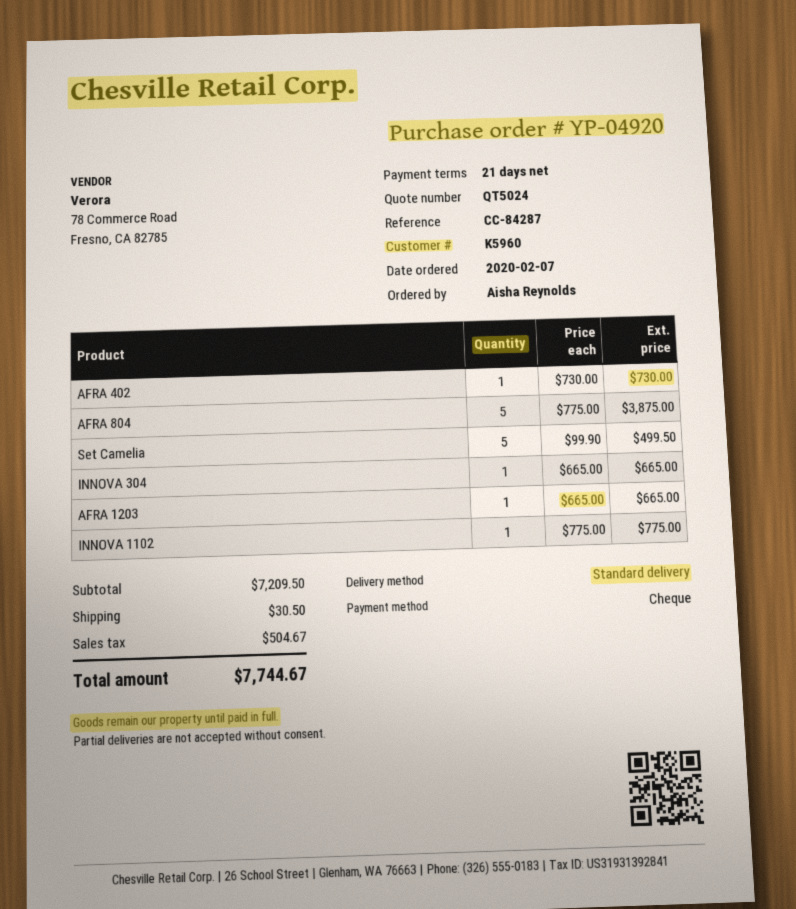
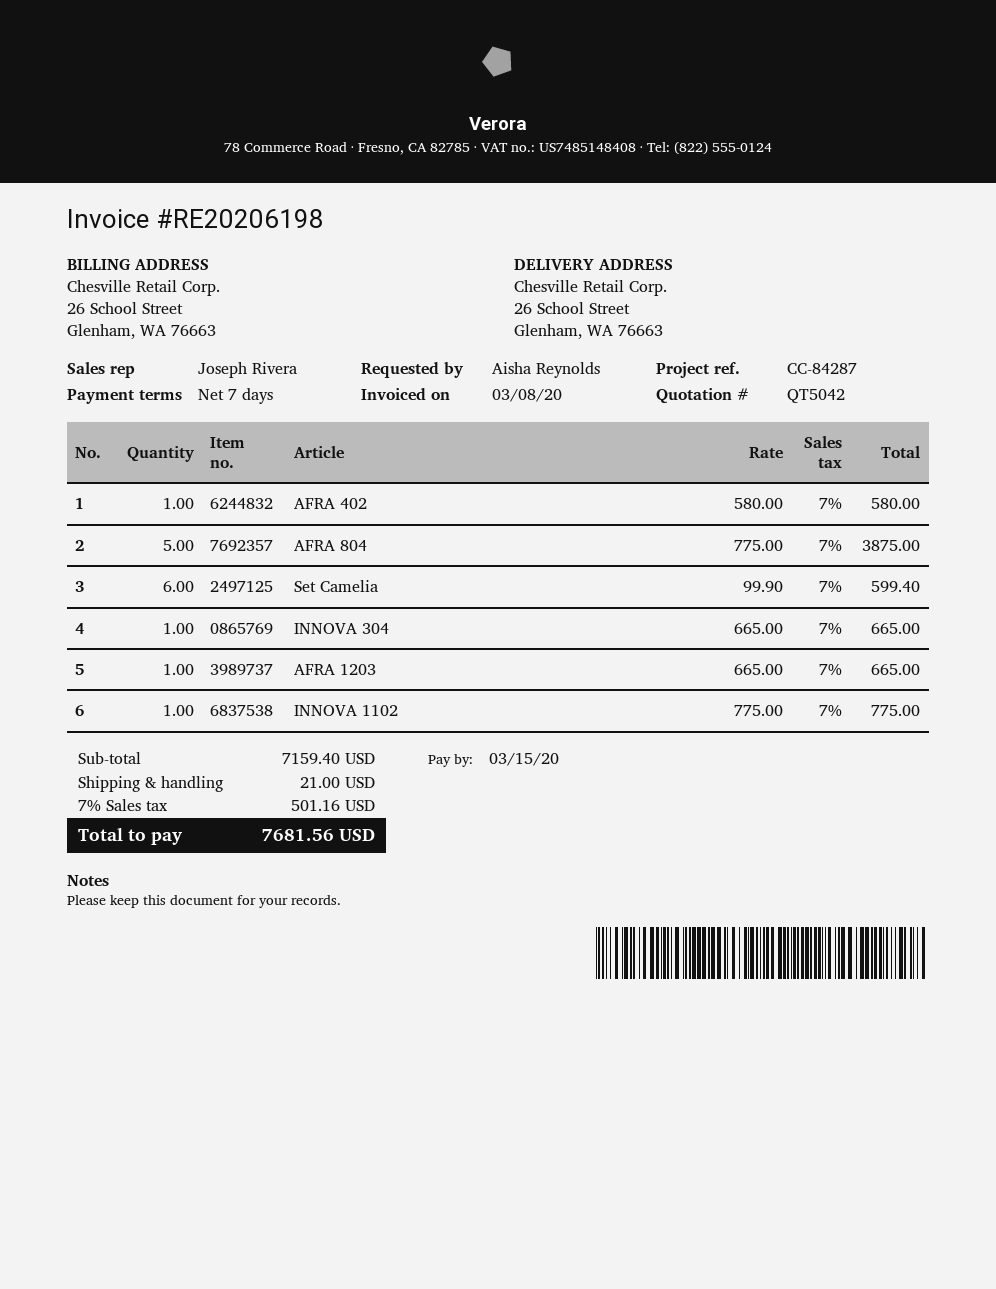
quote number: QT5024 -> QT5042
payment terms: 21 days -> 7 days
AFRA 402: 1 x 730.00 = 730.00 -> 1 x 580.00 = 580.00
Set Camelia: 5 x 99.90 = 499.50 -> 6 x 99.90 = 599.40
subtotal: 7209.50 -> 7159.40
shipping: 30.50 -> 21.00
tax: 504.67 -> 501.16
total: 7744.67 -> 7681.56

